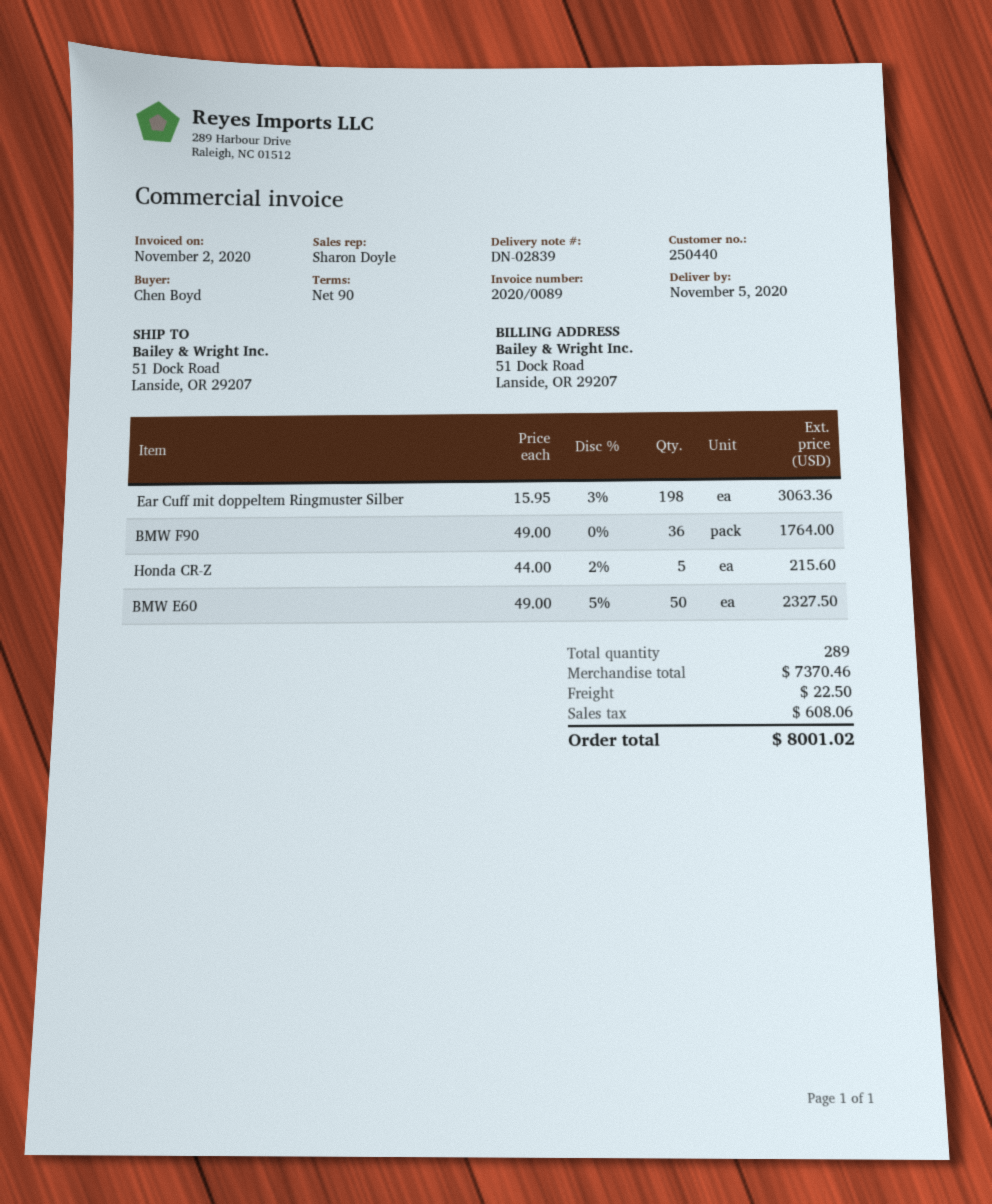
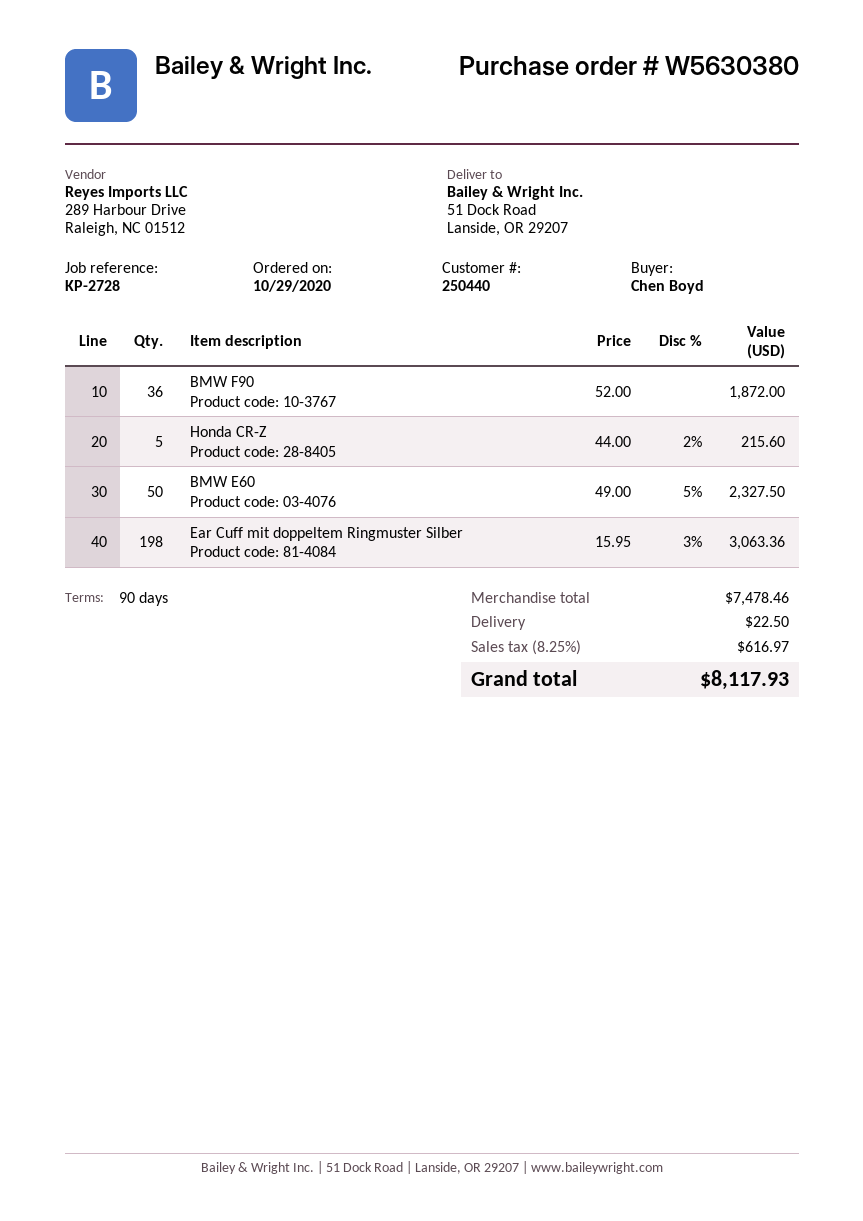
BMW F90: 36 x 49.00 = 1764.00 -> 36 x 52.00 = 1872.00
subtotal: 7370.46 -> 7478.46
tax: 608.06 -> 616.97
total: 8001.02 -> 8117.93

